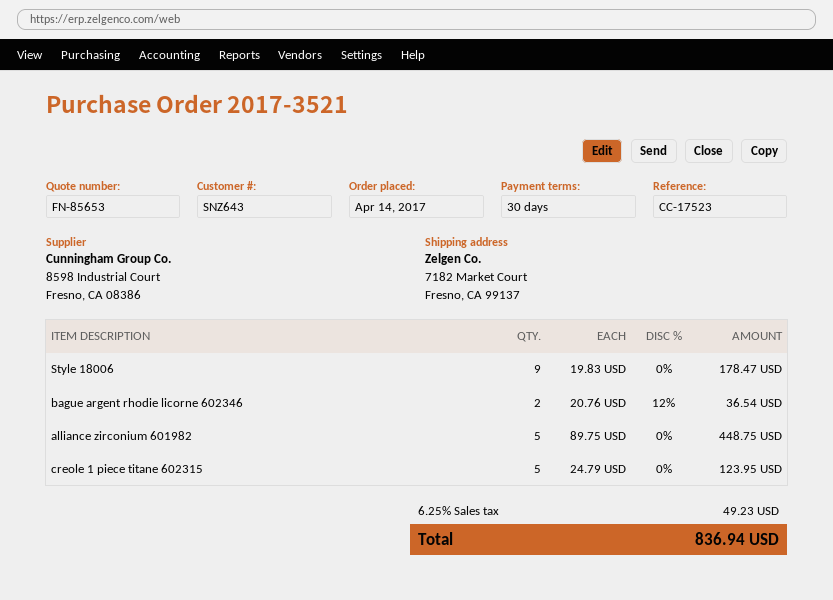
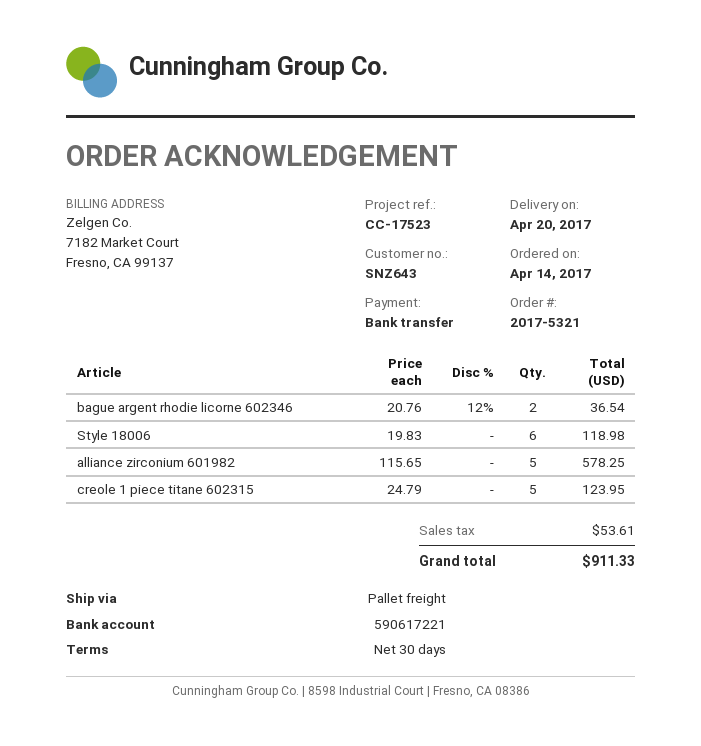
order number: 2017-3521 -> 2017-5321
Style 18006: 9 x 19.83 = 178.47 -> 6 x 19.83 = 118.98
alliance zirconium 601982: 5 x 89.75 = 448.75 -> 5 x 115.65 = 578.25
tax: 49.23 -> 53.61
total: 836.94 -> 911.33

